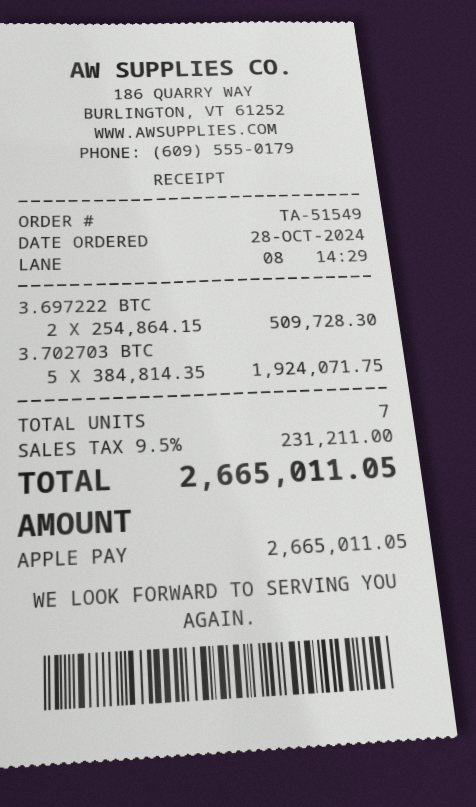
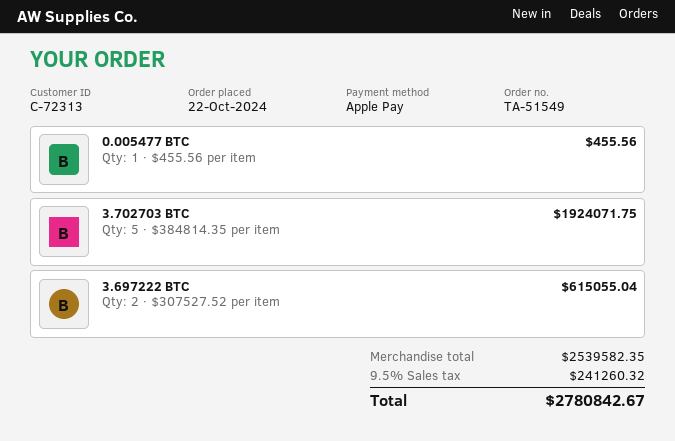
order date: 2024-10-28 -> 2024-10-22
3.697222 BTC: 2 x 254864.15 = 509728.30 -> 2 x 307527.52 = 615055.04
0.005477 BTC: none -> 1 x 455.56 = 455.56
tax: 9.5% = 231211.00 -> 9.5% = 241260.32
total: 2665011.05 -> 2780842.67

